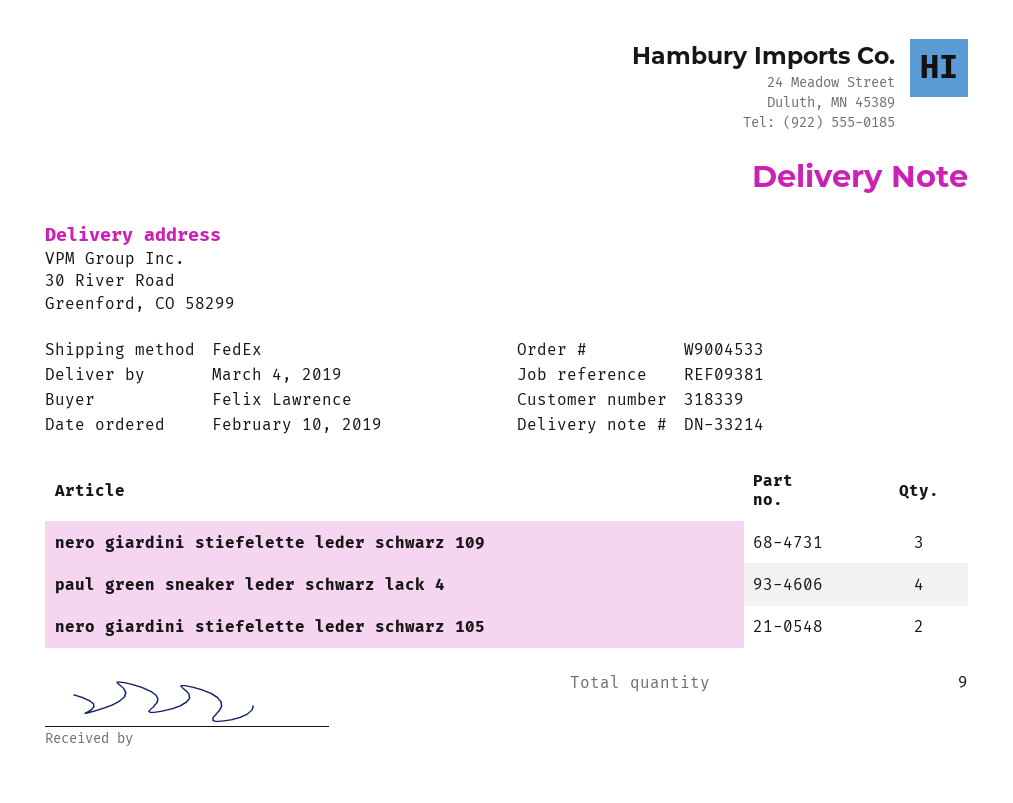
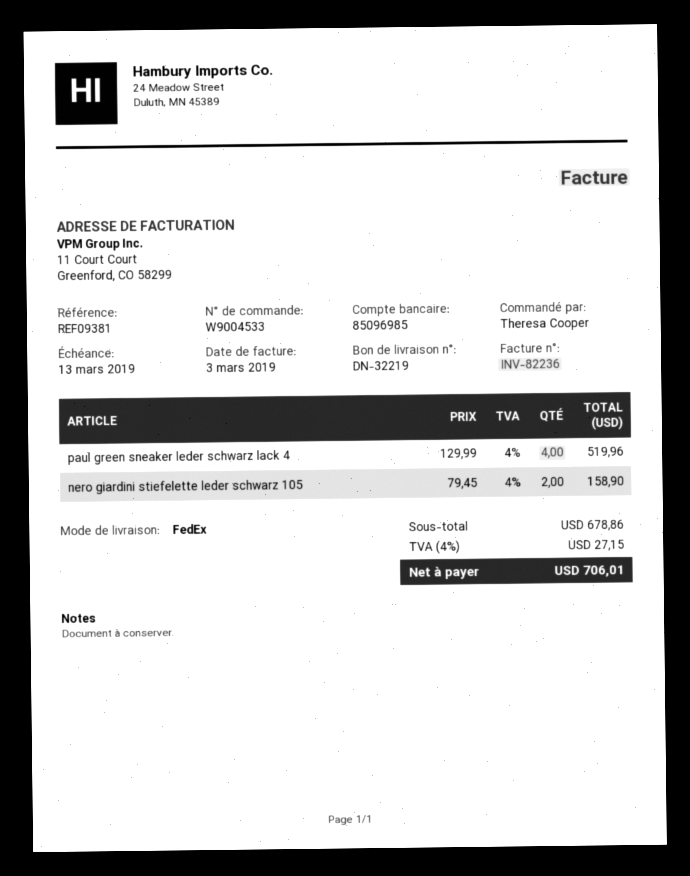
delivery note number: DN-33214 -> DN-32219
ordered by: Felix Lawrence -> Theresa Cooper
nero giardini stiefelette leder schwarz 109: 3 -> none

